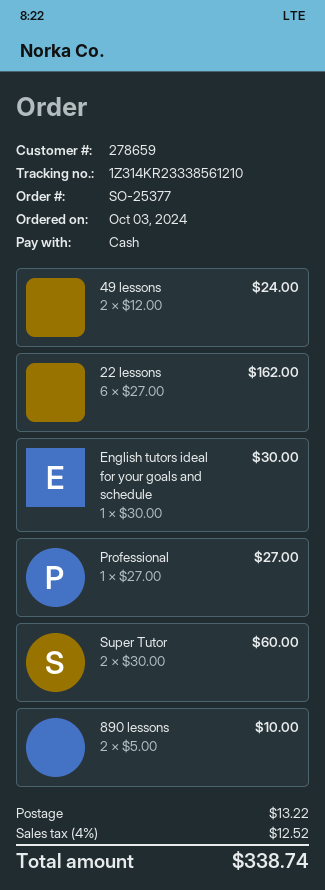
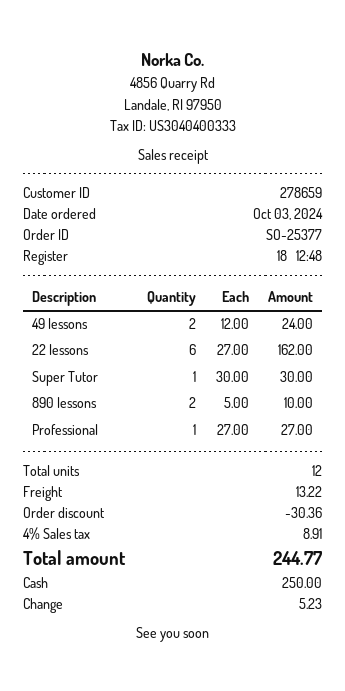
English tutors ideal for your goals and schedule: 1 x 30.00 = 30.00 -> none
Super Tutor: 2 x 30.00 = 60.00 -> 1 x 30.00 = 30.00
discount: none -> 30.36
tax: 4% = 12.52 -> 4% = 8.91
total: 338.74 -> 244.77

